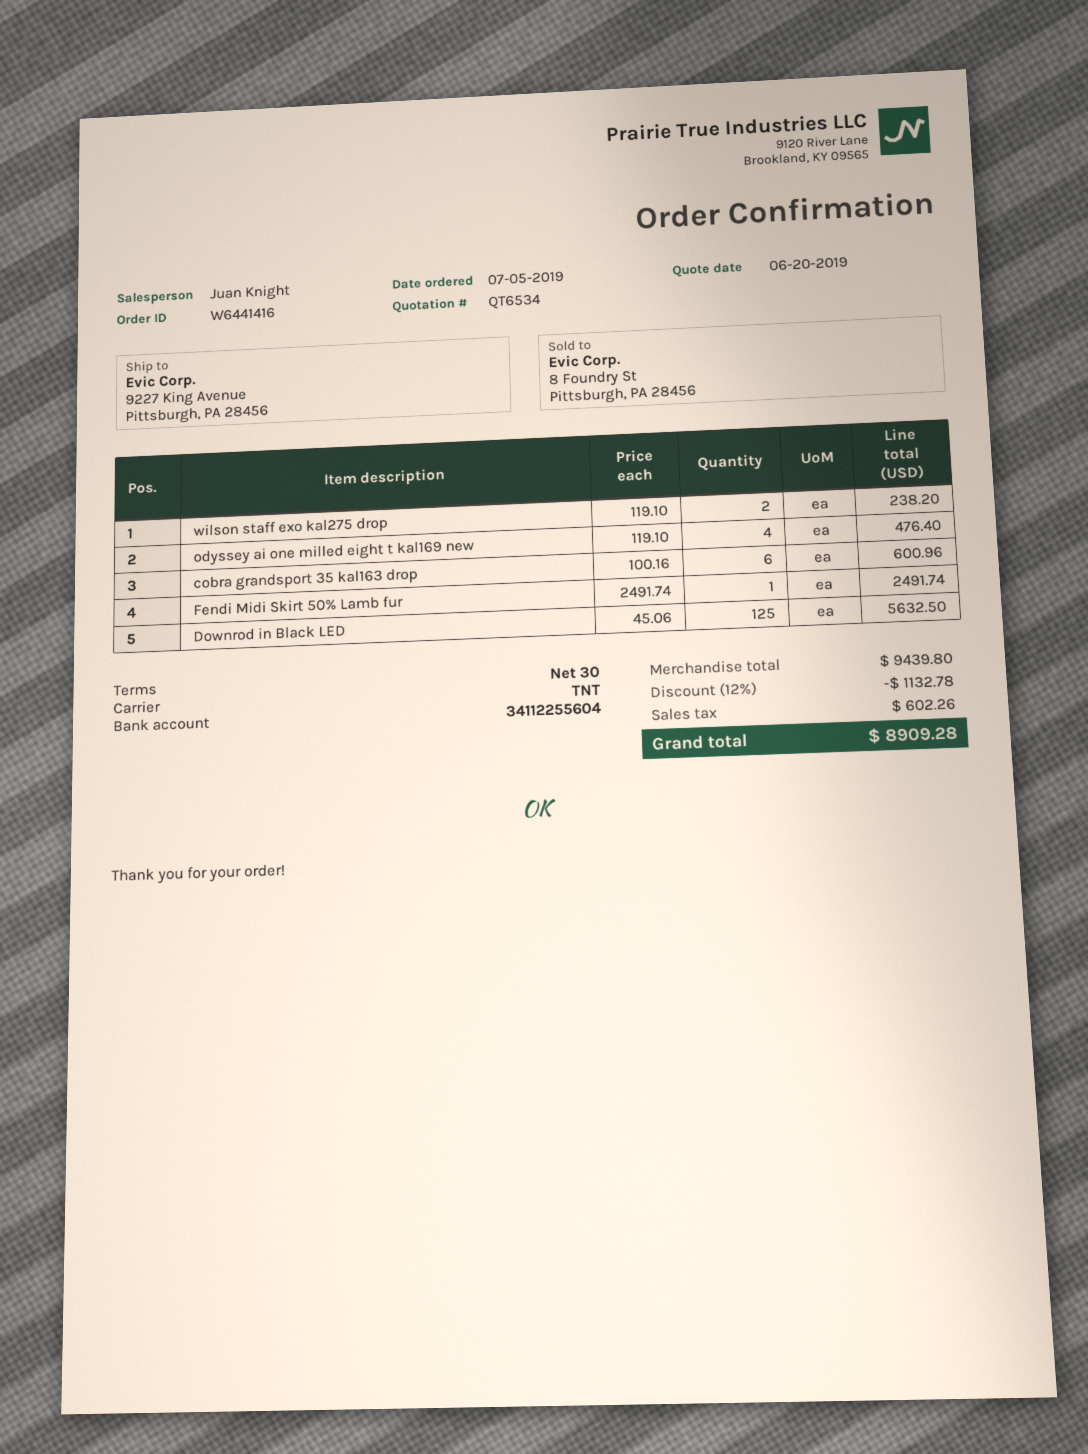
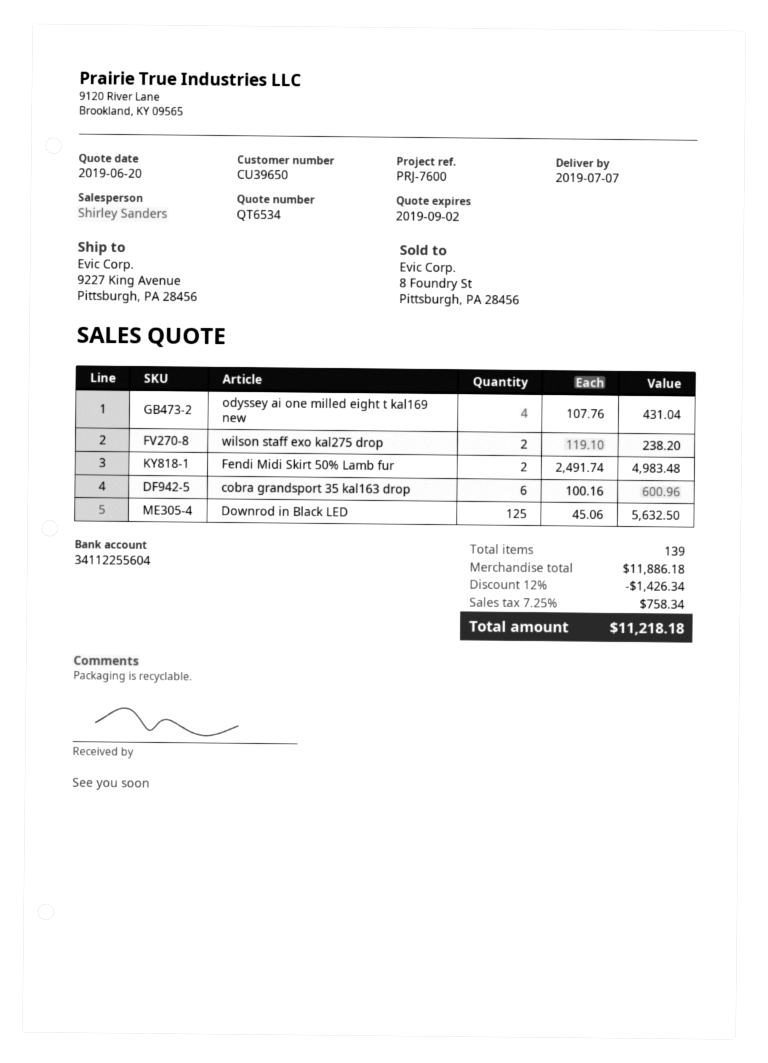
sales rep: Juan Knight -> Shirley Sanders
odyssey ai one milled eight t kal169 new: 4 x 119.10 = 476.40 -> 4 x 107.76 = 431.04
Fendi Midi Skirt 50% Lamb fur: 1 x 2491.74 = 2491.74 -> 2 x 2491.74 = 4983.48
subtotal: 9439.80 -> 11886.18
discount: 12% = 1132.78 -> 12% = 1426.34
tax: 602.26 -> 758.34
total: 8909.28 -> 11218.18

